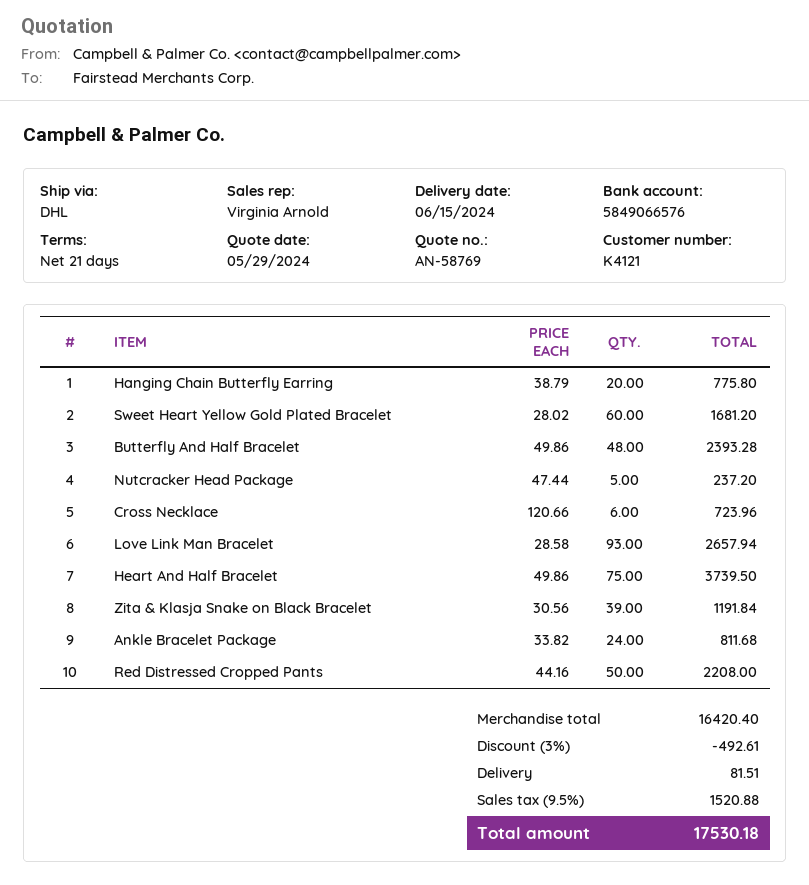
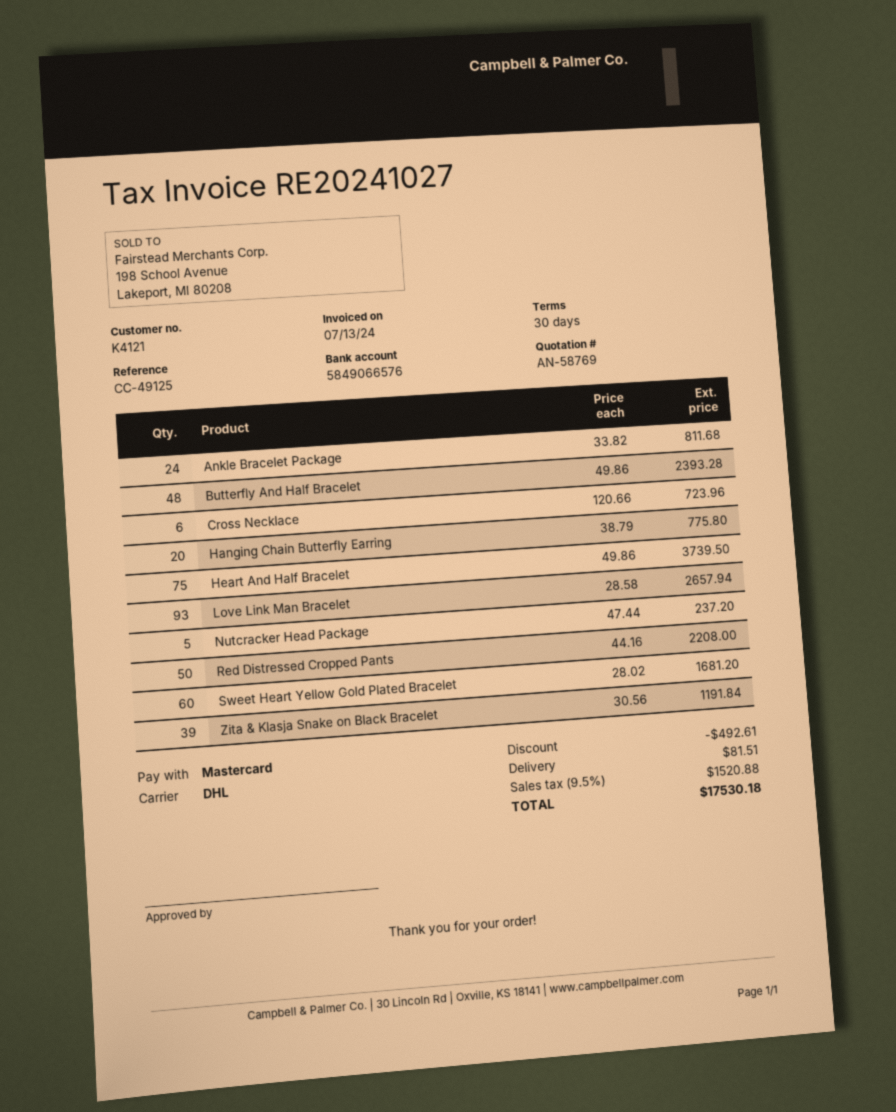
payment terms: 21 days -> 30 days

